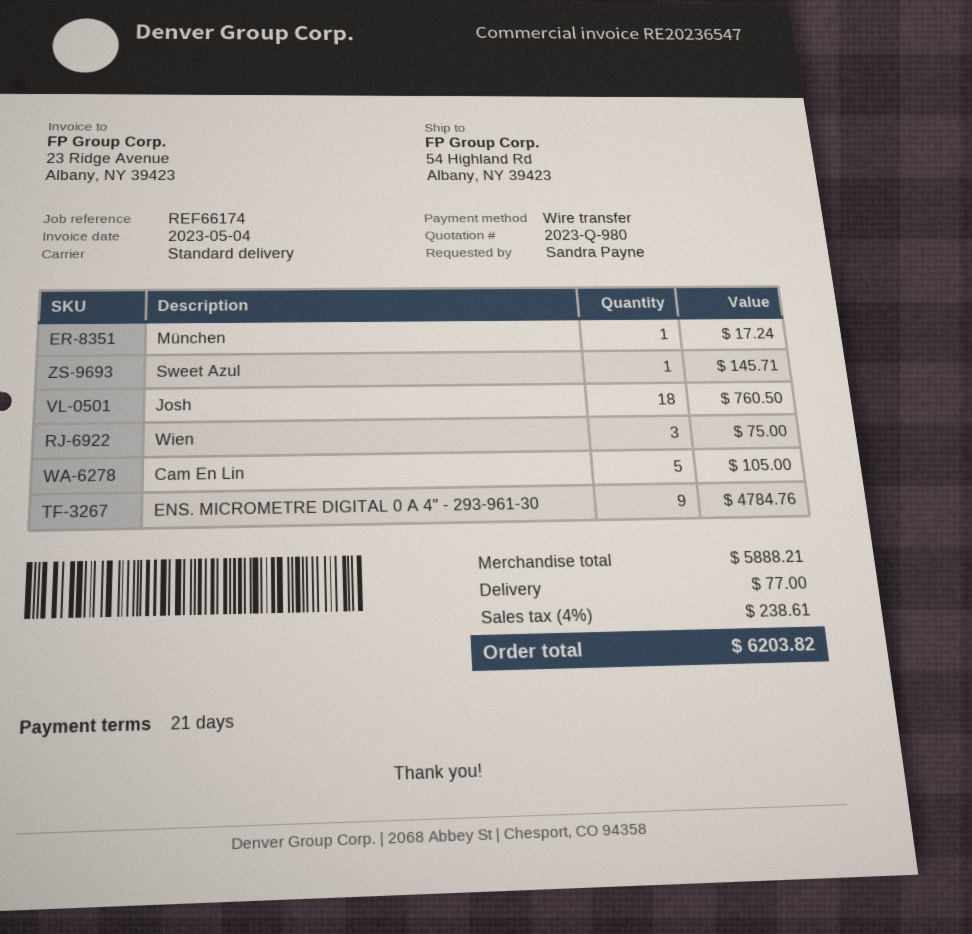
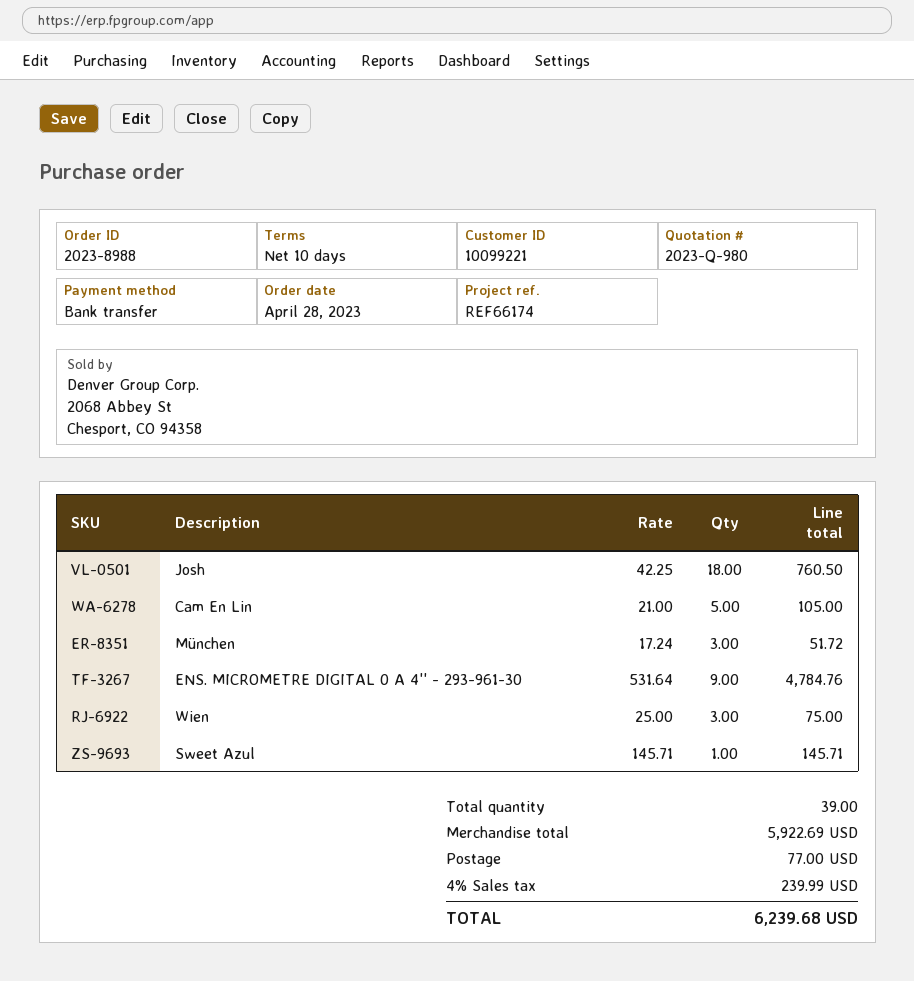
payment terms: 21 days -> 10 days
München: 1 for 17.24 -> 3 for 51.72
subtotal: 5888.21 -> 5922.69
tax: 4% = 238.61 -> 4% = 239.99
total: 6203.82 -> 6239.68

